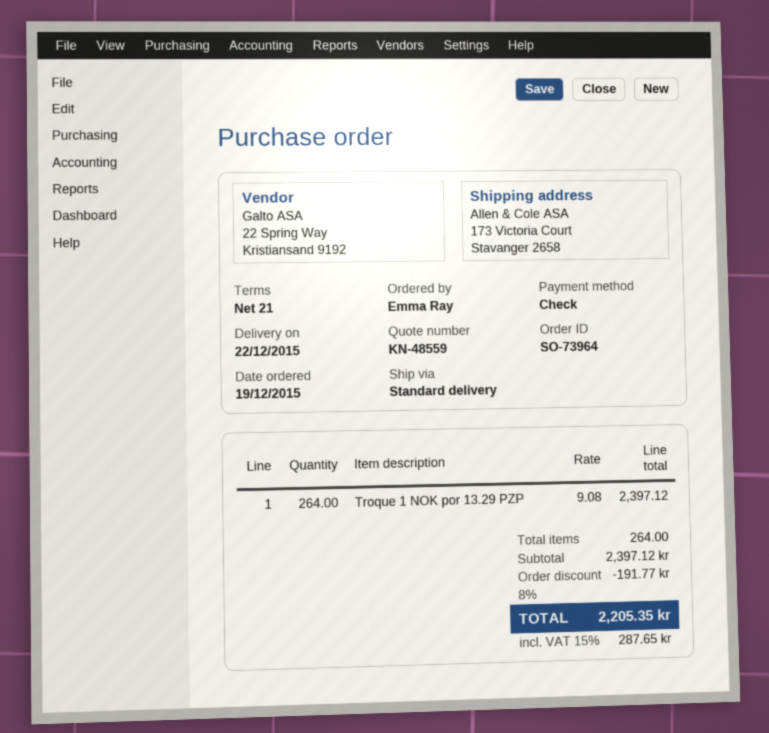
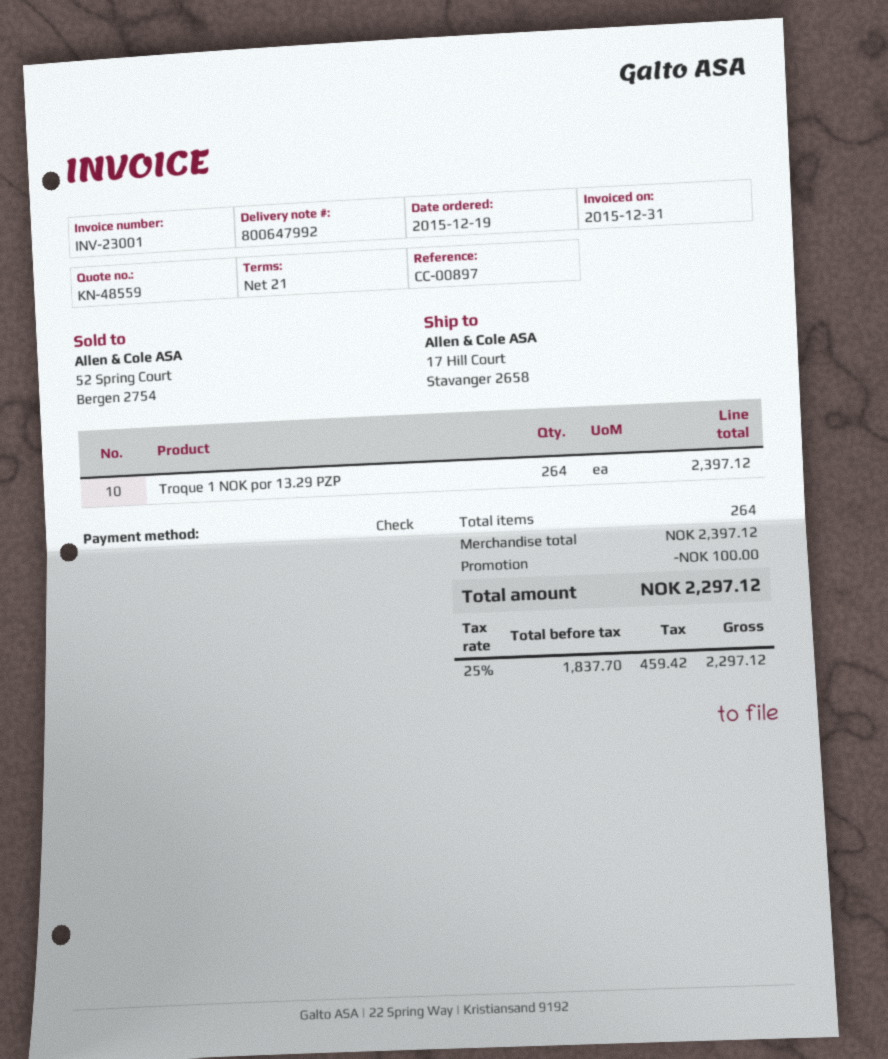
ship to: 173 Victoria Court, Stavanger 2658 -> 17 Hill Court, Stavanger 2658
discount: 191.77 -> 100.00
tax: 15% = 287.65 -> 25% = 459.42
total: 2205.35 -> 2297.12

